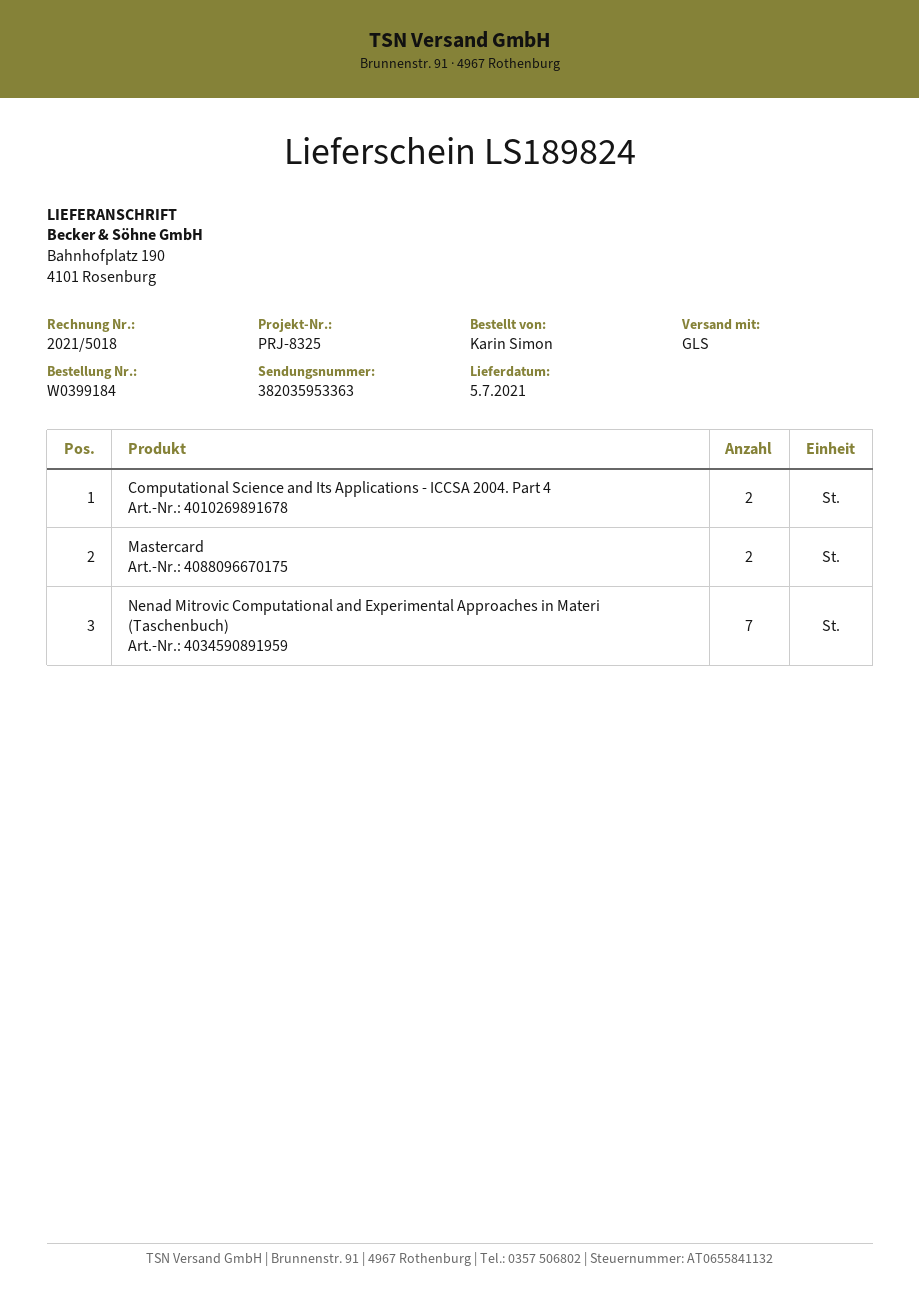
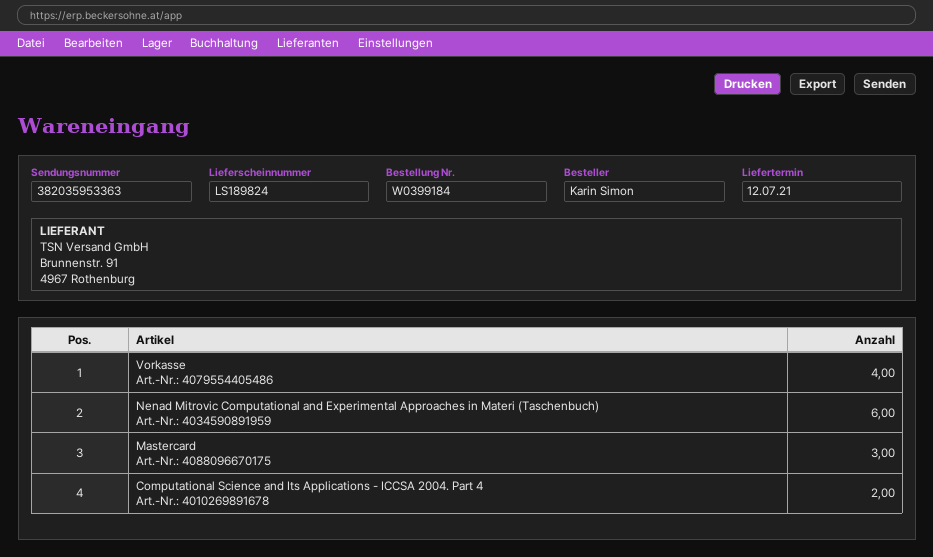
delivery date: 2021-07-05 -> 2021-07-12
Mastercard: 2 -> 3
Nenad Mitrovic Computational and Experimental Approaches in Materi (Taschenbuch): 7 -> 6
Vorkasse: none -> 4

